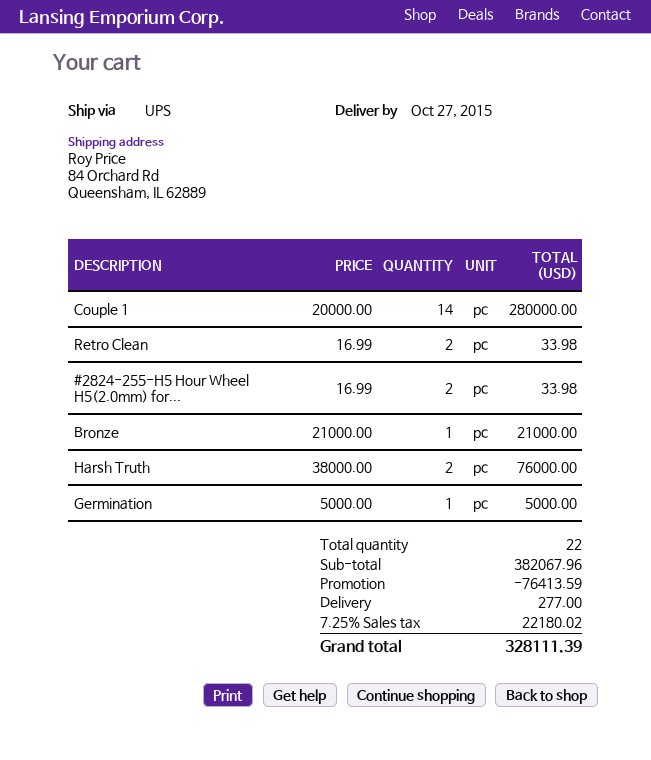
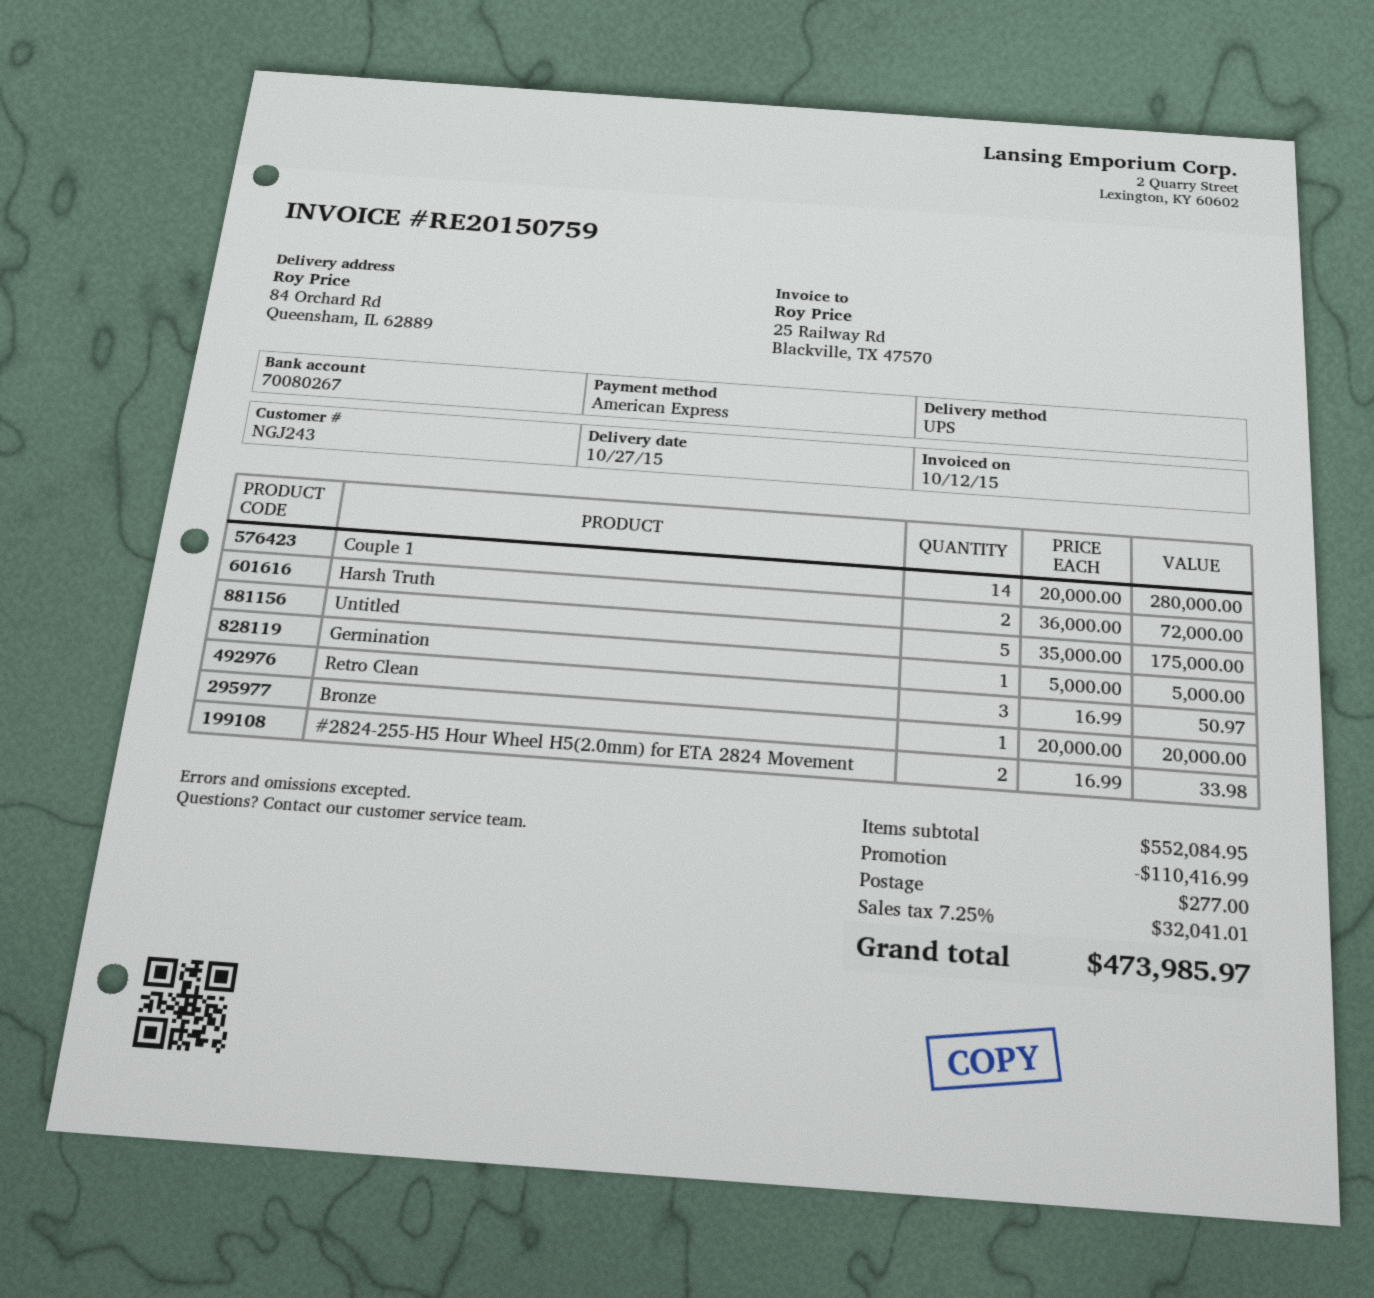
Retro Clean: 2 x 16.99 = 33.98 -> 3 x 16.99 = 50.97
Bronze: 1 x 21000.00 = 21000.00 -> 1 x 20000.00 = 20000.00
Harsh Truth: 2 x 38000.00 = 76000.00 -> 2 x 36000.00 = 72000.00
Untitled: none -> 5 x 35000.00 = 175000.00
subtotal: 382067.96 -> 552084.95
discount: 76413.59 -> 110416.99
tax: 7.25% = 22180.02 -> 7.25% = 32041.01
total: 328111.39 -> 473985.97

